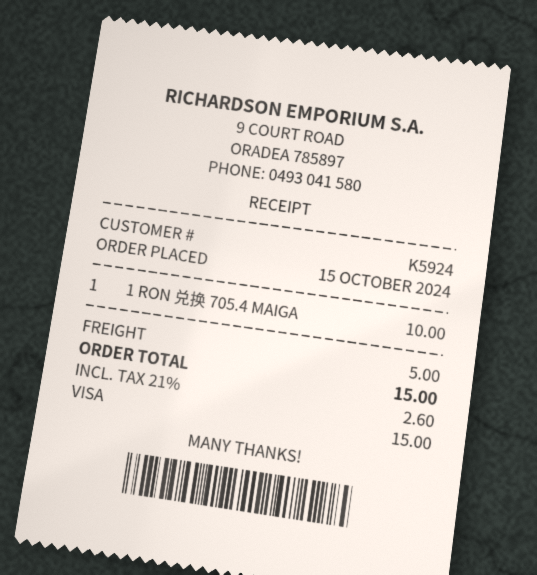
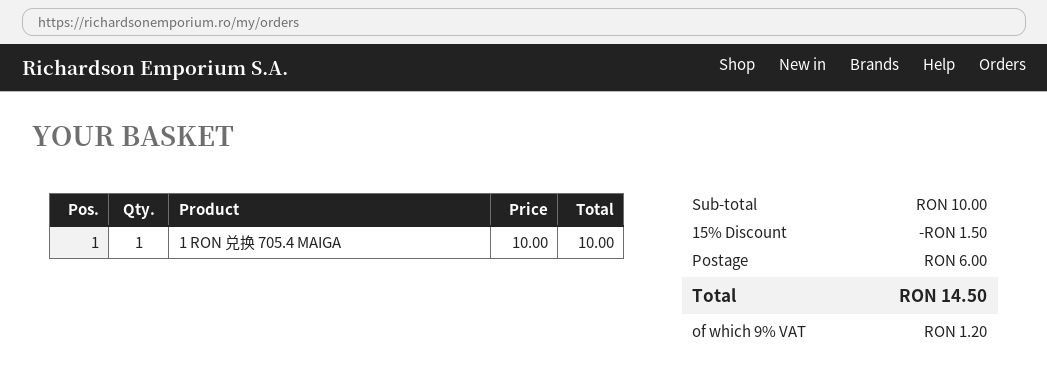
discount: none -> 15% = 1.50
shipping: 5.00 -> 6.00
tax: 21% = 2.60 -> 9% = 1.20
total: 15.00 -> 14.50

